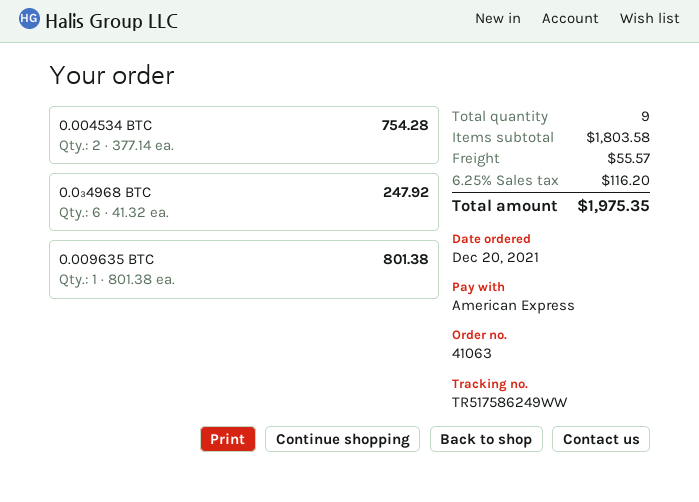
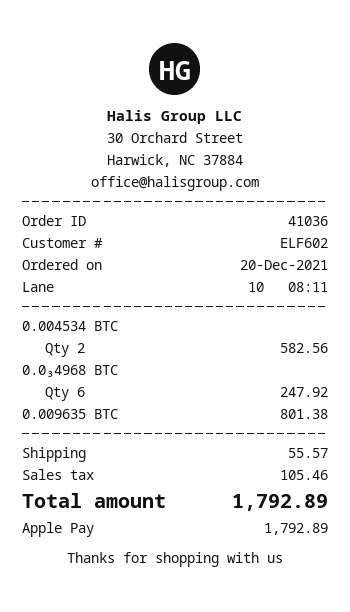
order number: 41063 -> 41036
payment method: American Express -> Apple Pay
0.004534 BTC: 2 for 754.28 -> 2 for 582.56
tax: 116.20 -> 105.46
total: 1975.35 -> 1792.89

